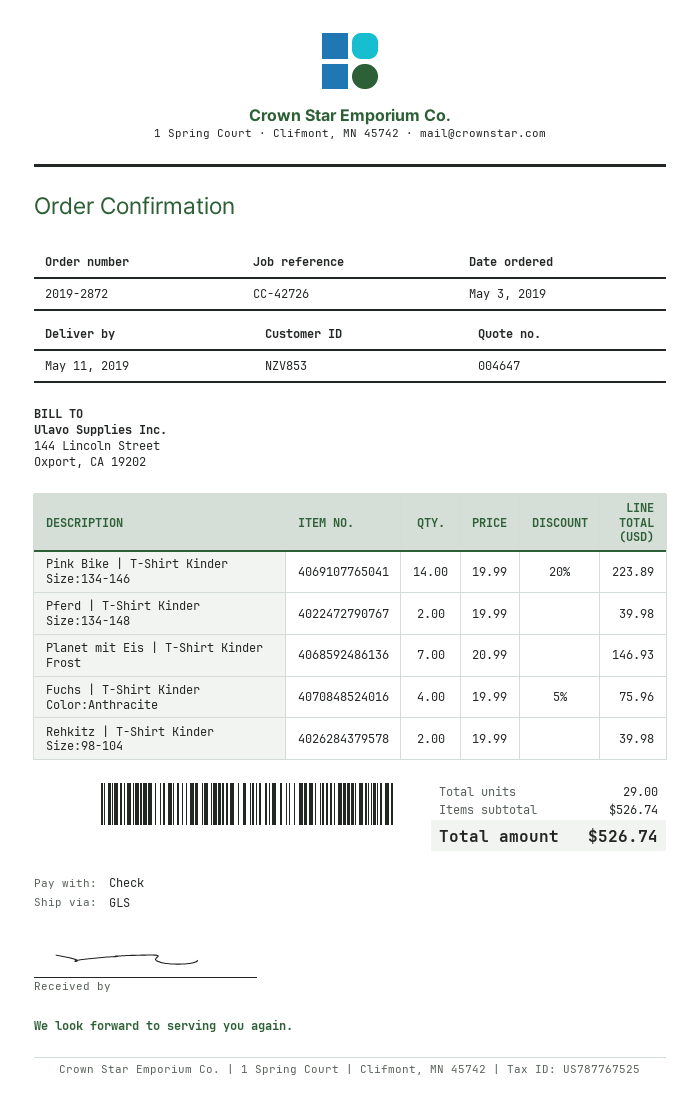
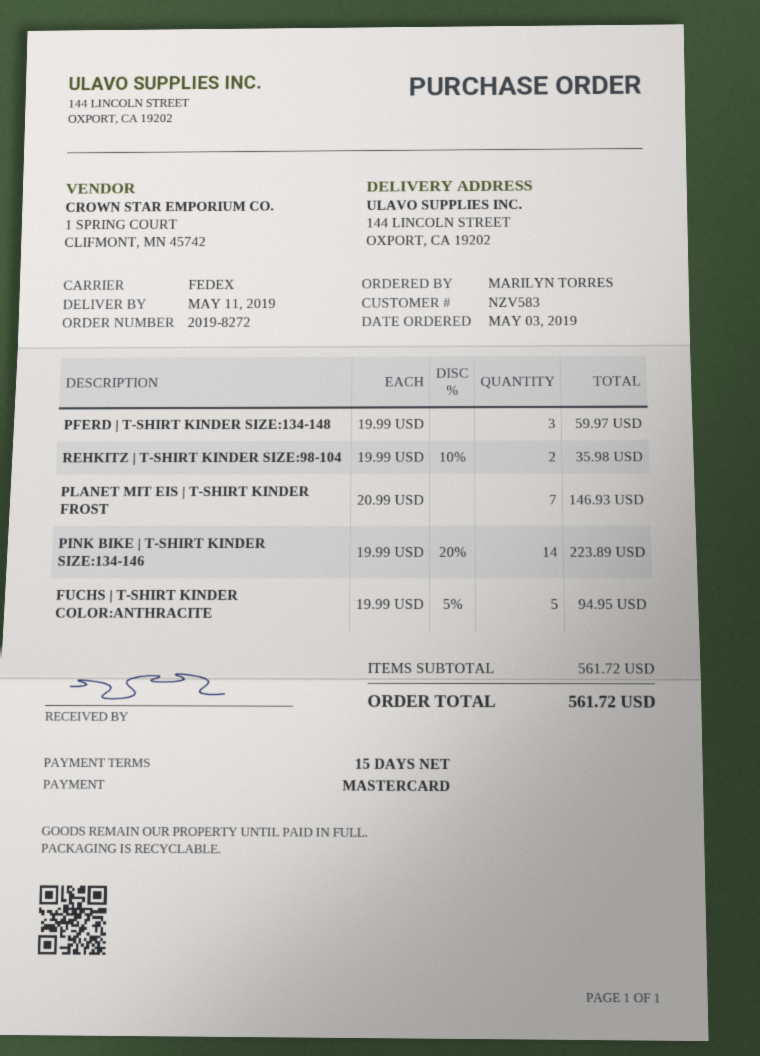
order number: 2019-2872 -> 2019-8272
customer number: NZV853 -> NZV583
payment method: cheque -> Mastercard
shipping method: GLS -> FedEx
Pferd | T-Shirt Kinder Size:134-148: 2 x 19.99 = 39.98 -> 3 x 19.99 = 59.97
Fuchs | T-Shirt Kinder Color:Anthracite: 4 x 19.99 - 5% = 75.96 -> 5 x 19.99 - 5% = 94.95
Rehkitz | T-Shirt Kinder Size:98-104: 2 x 19.99 = 39.98 -> 2 x 19.99 - 10% = 35.98
subtotal: 526.74 -> 561.72
total: 526.74 -> 561.72

